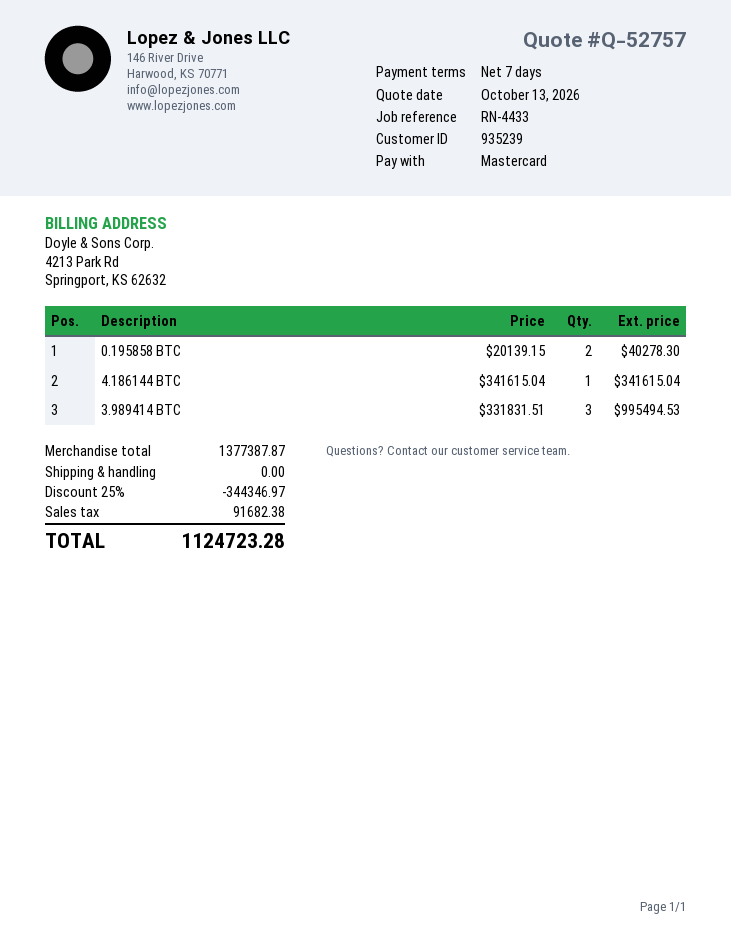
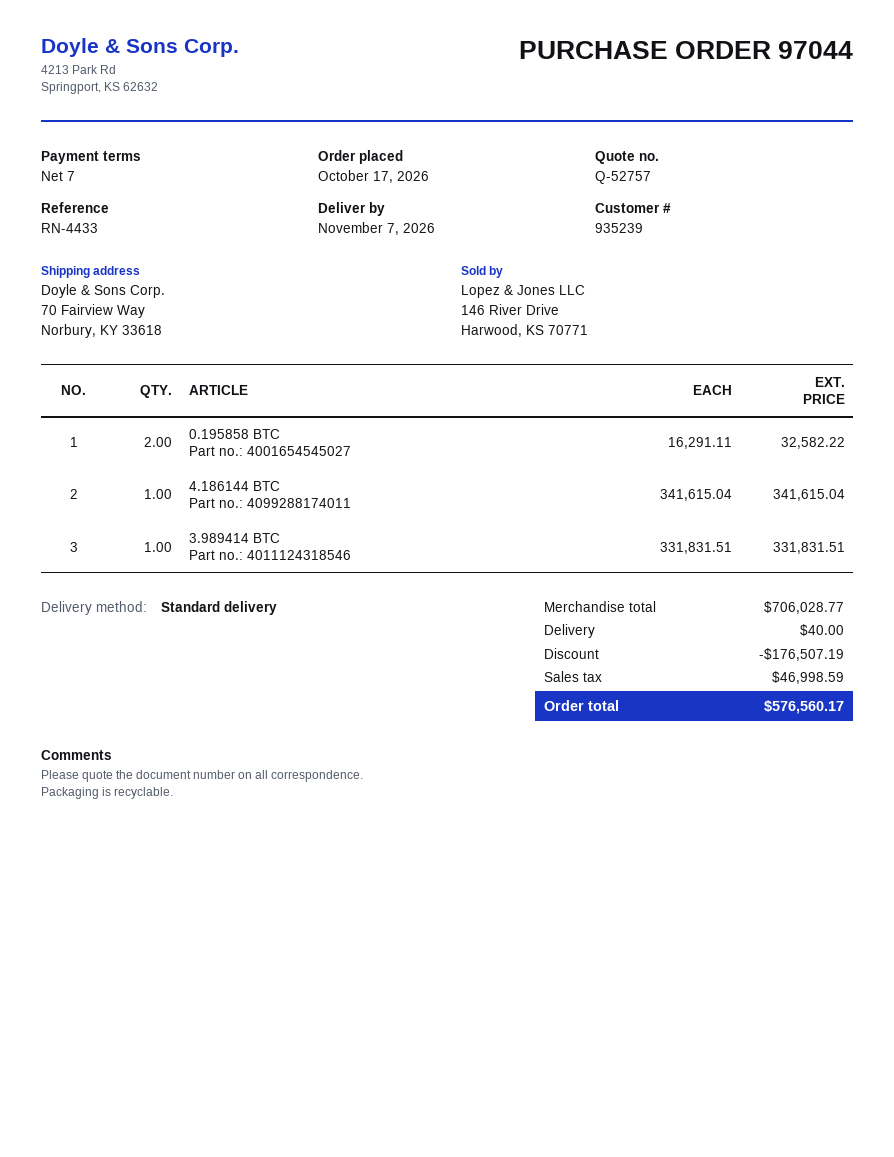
0.195858 BTC: 2 x 20139.15 = 40278.30 -> 2 x 16291.11 = 32582.22
3.989414 BTC: 3 x 331831.51 = 995494.53 -> 1 x 331831.51 = 331831.51
subtotal: 1377387.87 -> 706028.77
discount: 344346.97 -> 176507.19
shipping: 0.00 -> 40.00
tax: 91682.38 -> 46998.59
total: 1124723.28 -> 576560.17

